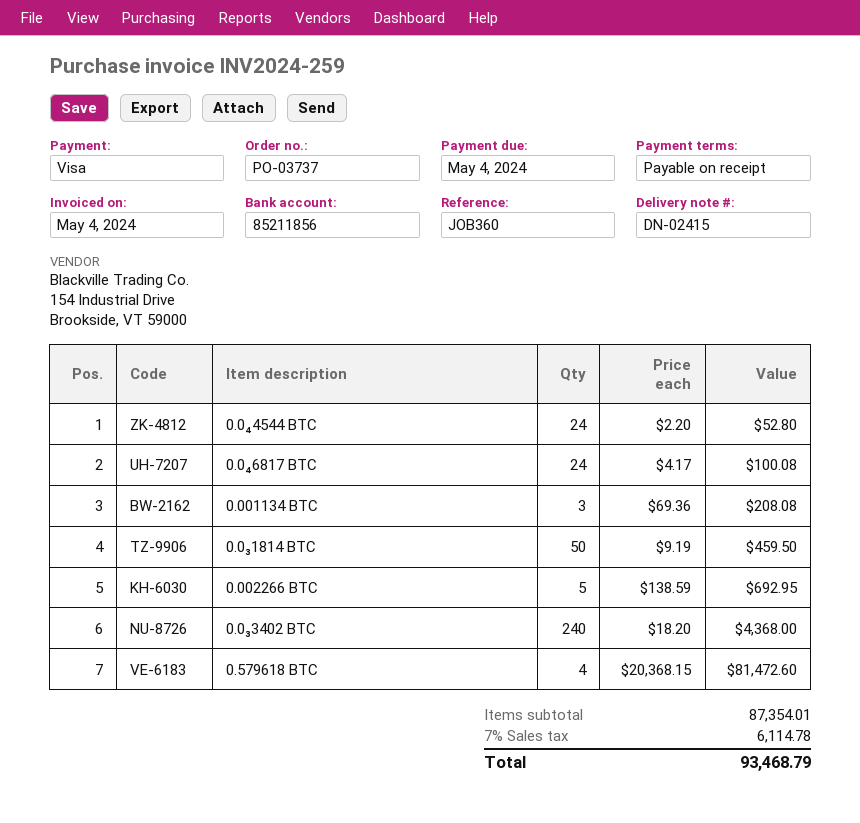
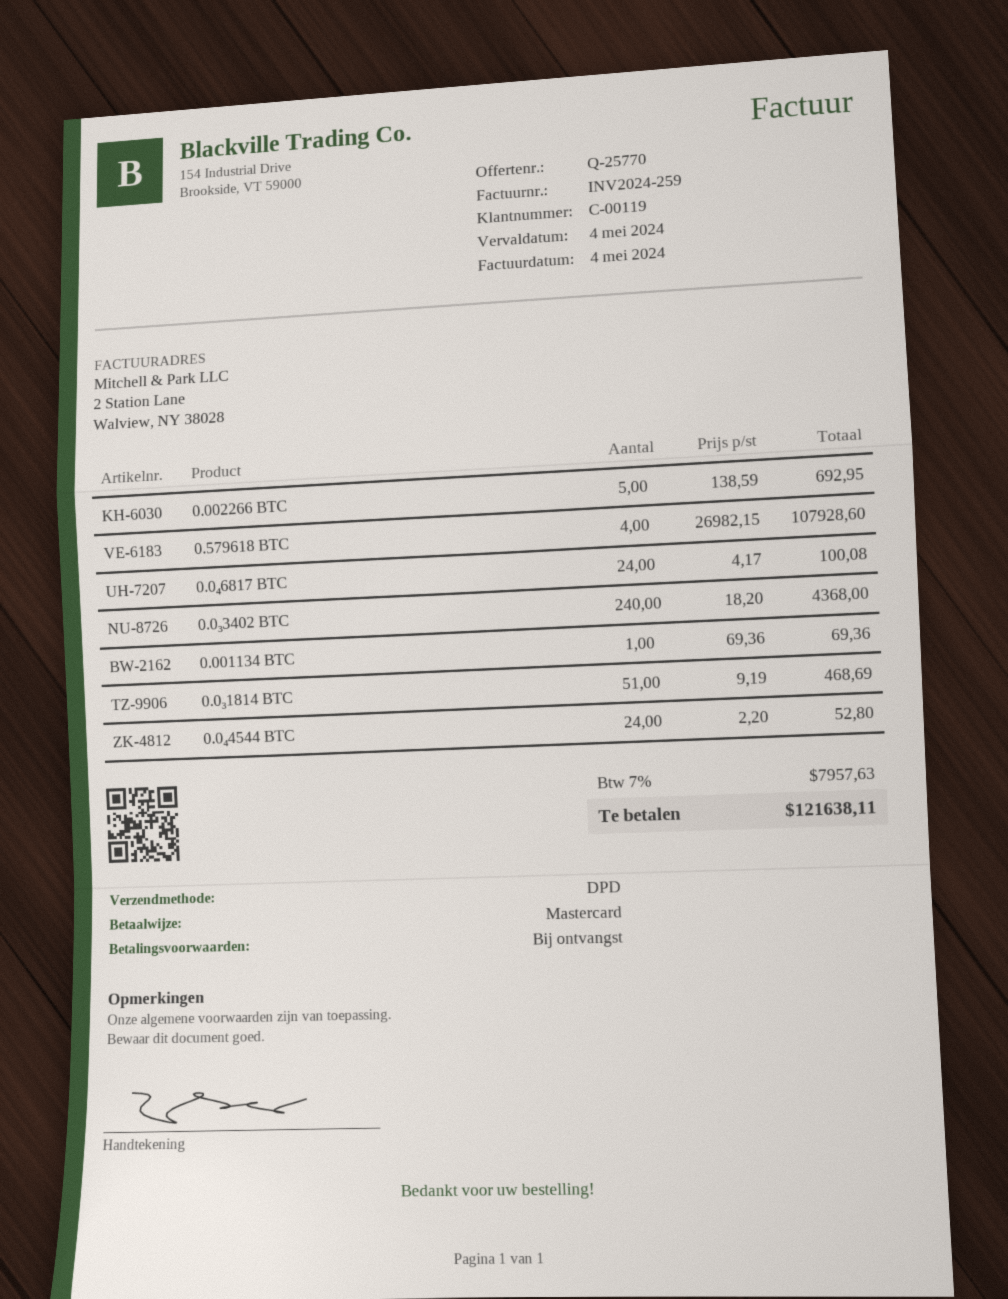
payment method: Visa -> Mastercard
0.001134 BTC: 3 x 69.36 = 208.08 -> 1 x 69.36 = 69.36
0.0₃1814 BTC: 50 x 9.19 = 459.50 -> 51 x 9.19 = 468.69
0.579618 BTC: 4 x 20368.15 = 81472.60 -> 4 x 26982.15 = 107928.60
tax: 7% = 6114.78 -> 7% = 7957.63
total: 93468.79 -> 121638.11

